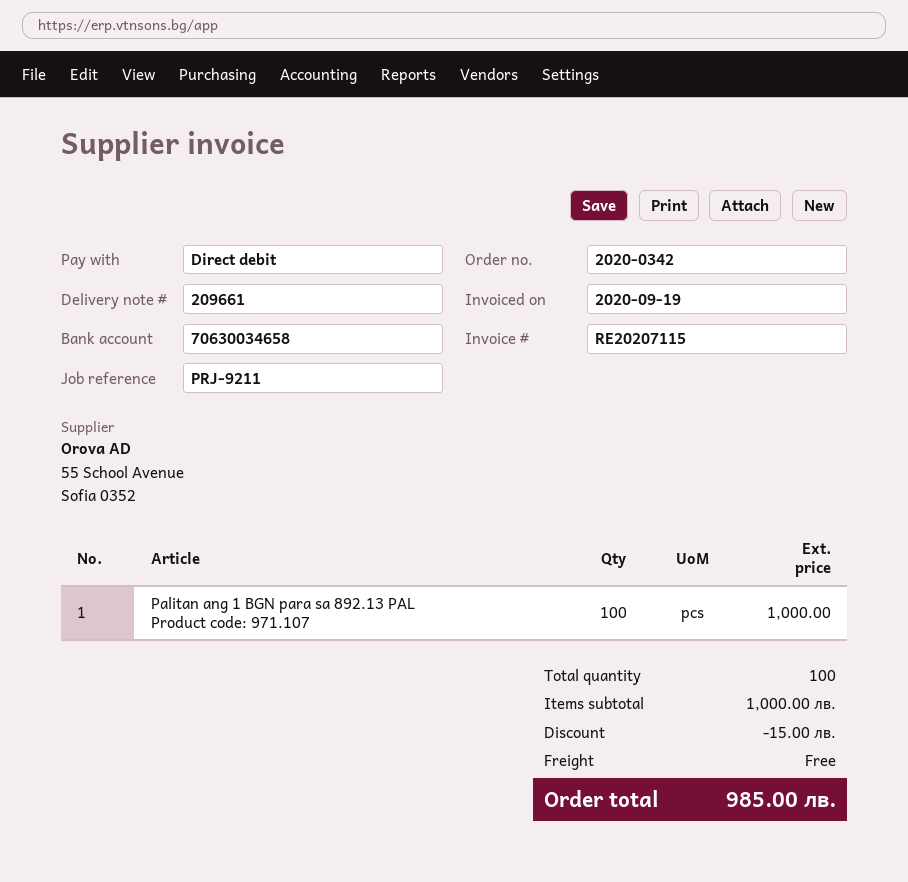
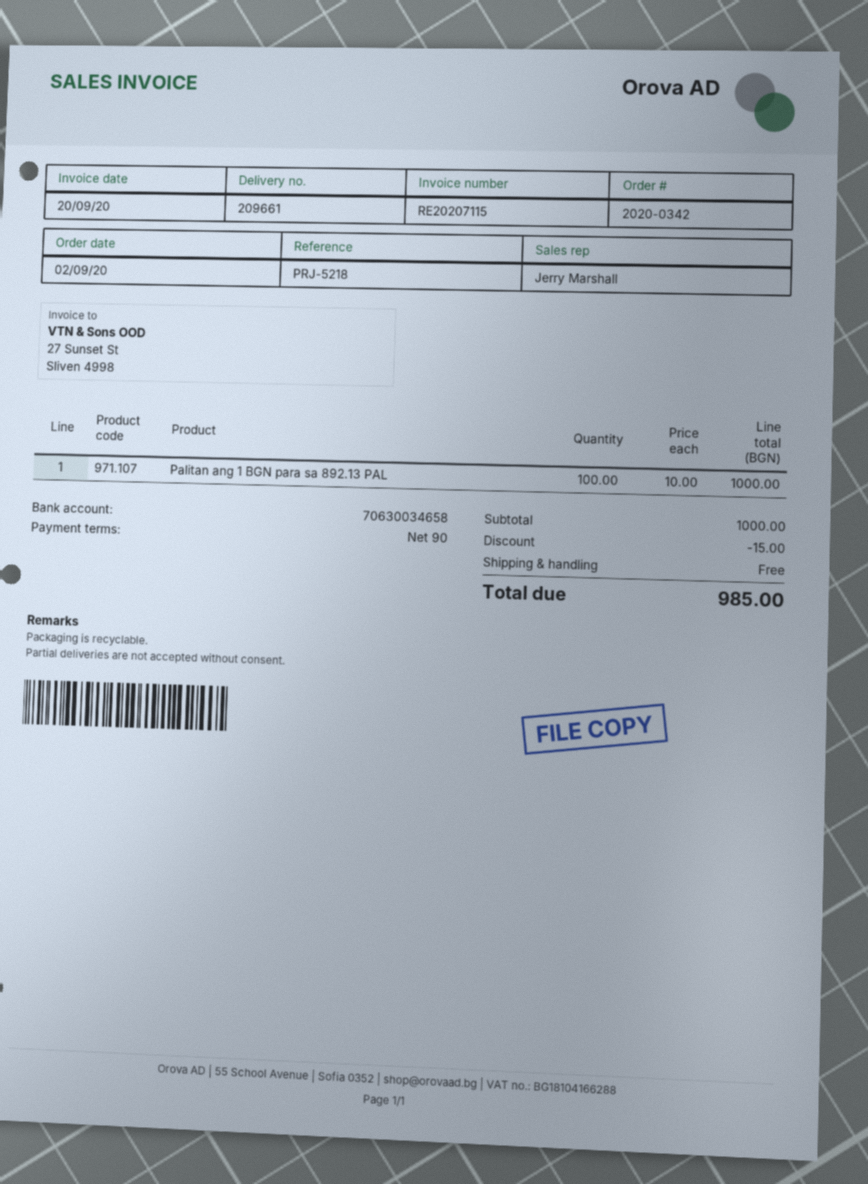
invoice date: 2020-09-19 -> 2020-09-20
reference: PRJ-9211 -> PRJ-5218

